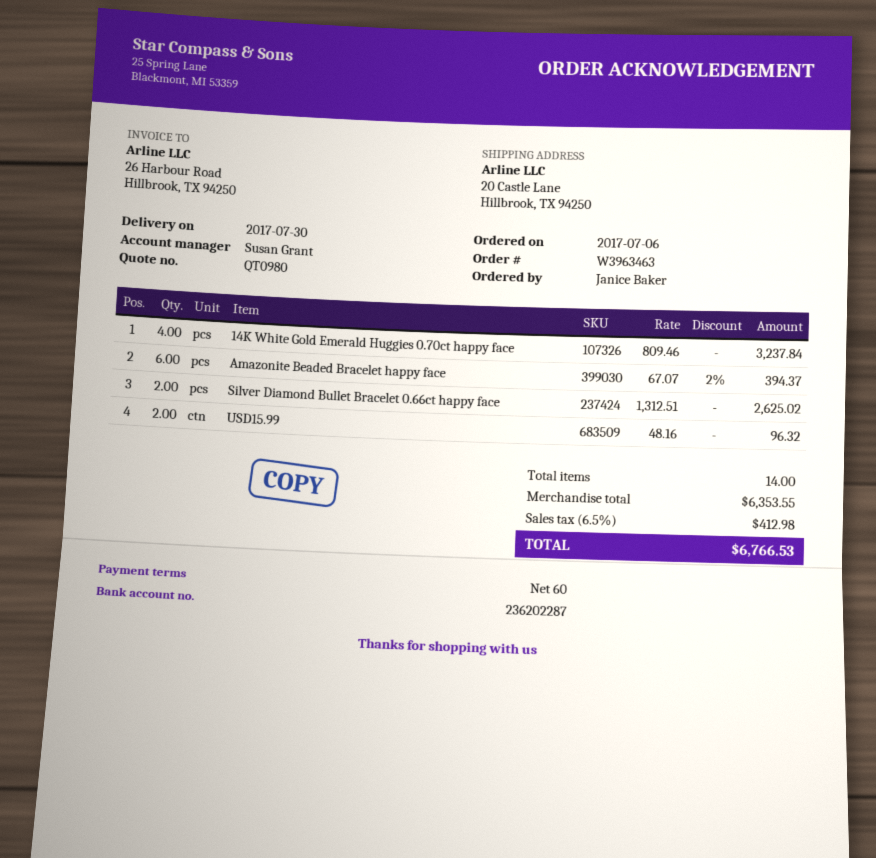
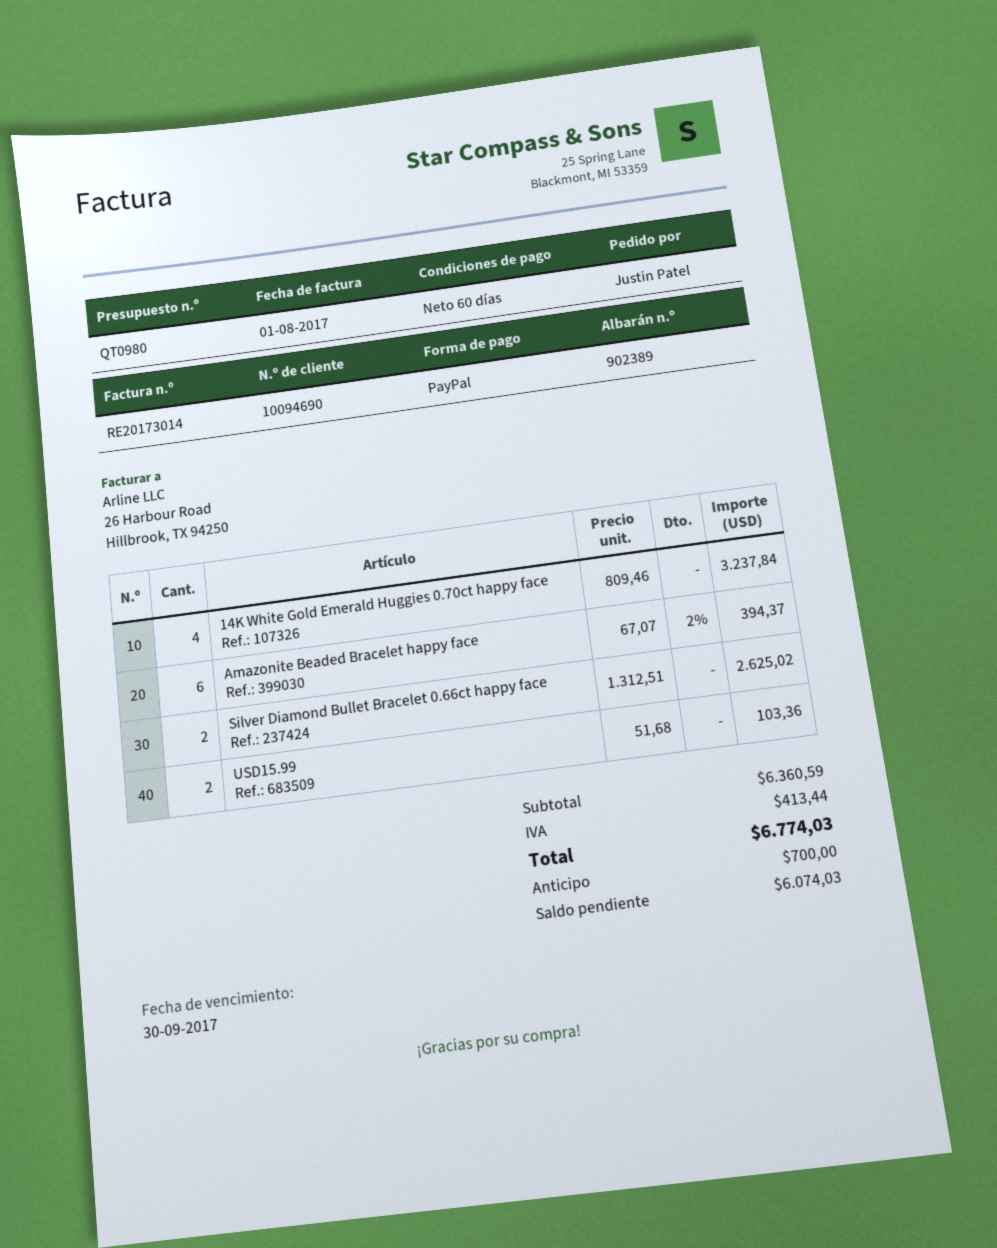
ordered by: Janice Baker -> Justin Patel
USD15.99: 2 x 48.16 = 96.32 -> 2 x 51.68 = 103.36
subtotal: 6353.55 -> 6360.59
tax: 412.98 -> 413.44
total: 6766.53 -> 6774.03

